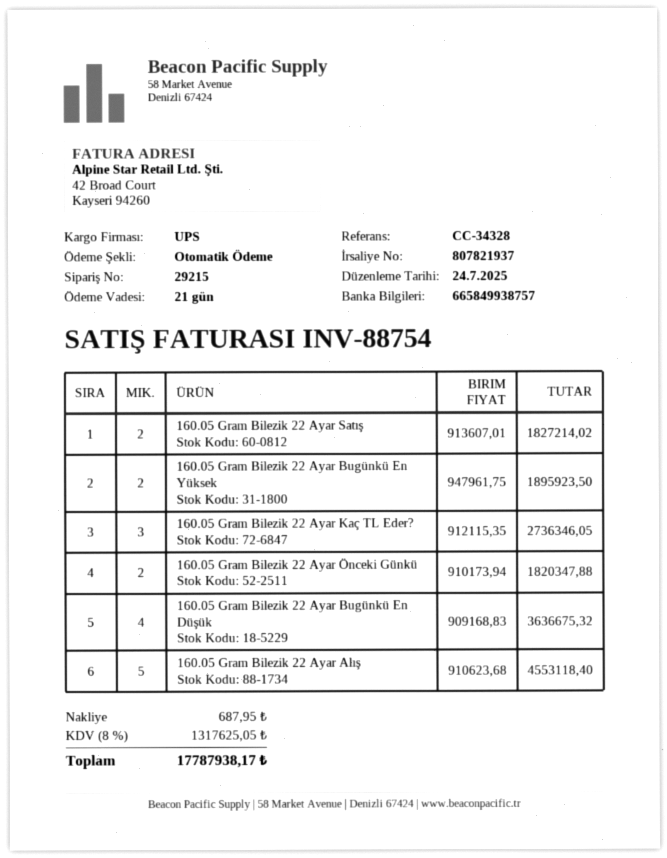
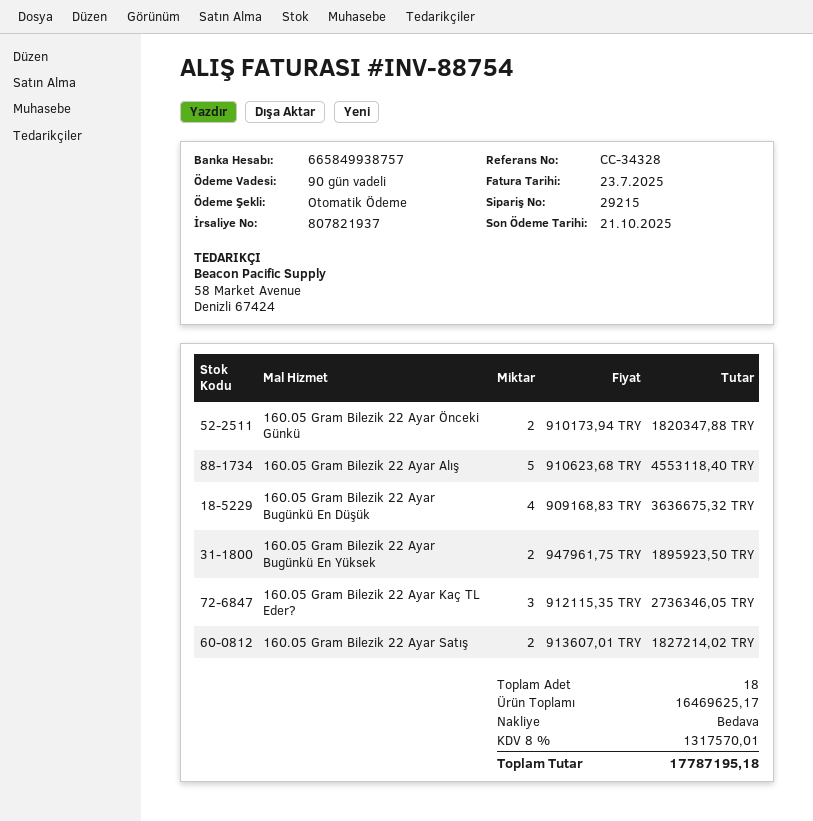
invoice date: 2025-07-24 -> 2025-07-23
payment terms: 21 days -> 90 days
shipping: 687.95 -> 0.00
tax: 8% = 1317625.05 -> 8% = 1317570.01
total: 17787938.17 -> 17787195.18

